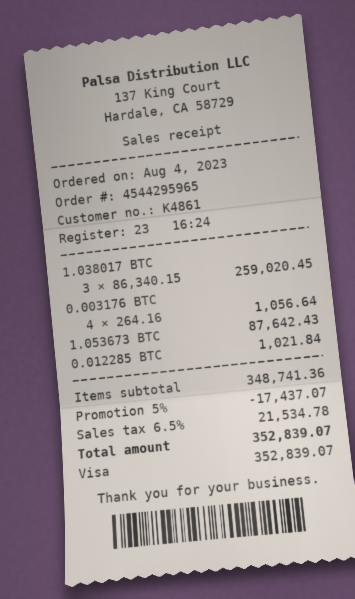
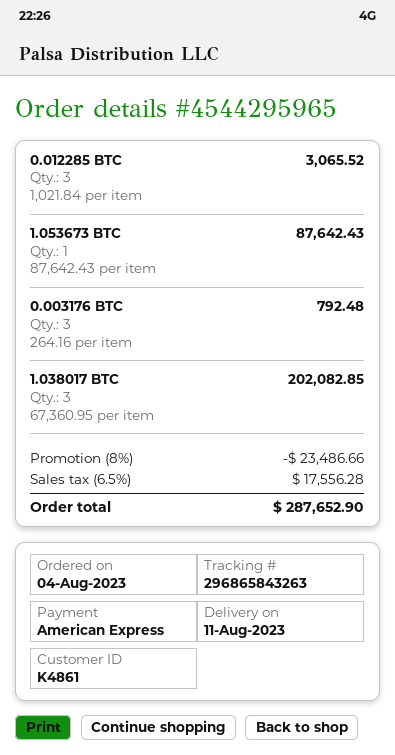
payment method: Visa -> American Express
1.038017 BTC: 3 x 86340.15 = 259020.45 -> 3 x 67360.95 = 202082.85
0.003176 BTC: 4 x 264.16 = 1056.64 -> 3 x 264.16 = 792.48
0.012285 BTC: 1 x 1021.84 = 1021.84 -> 3 x 1021.84 = 3065.52
discount: 5% = 17437.07 -> 8% = 23486.66
tax: 6.5% = 21534.78 -> 6.5% = 17556.28
total: 352839.07 -> 287652.90

